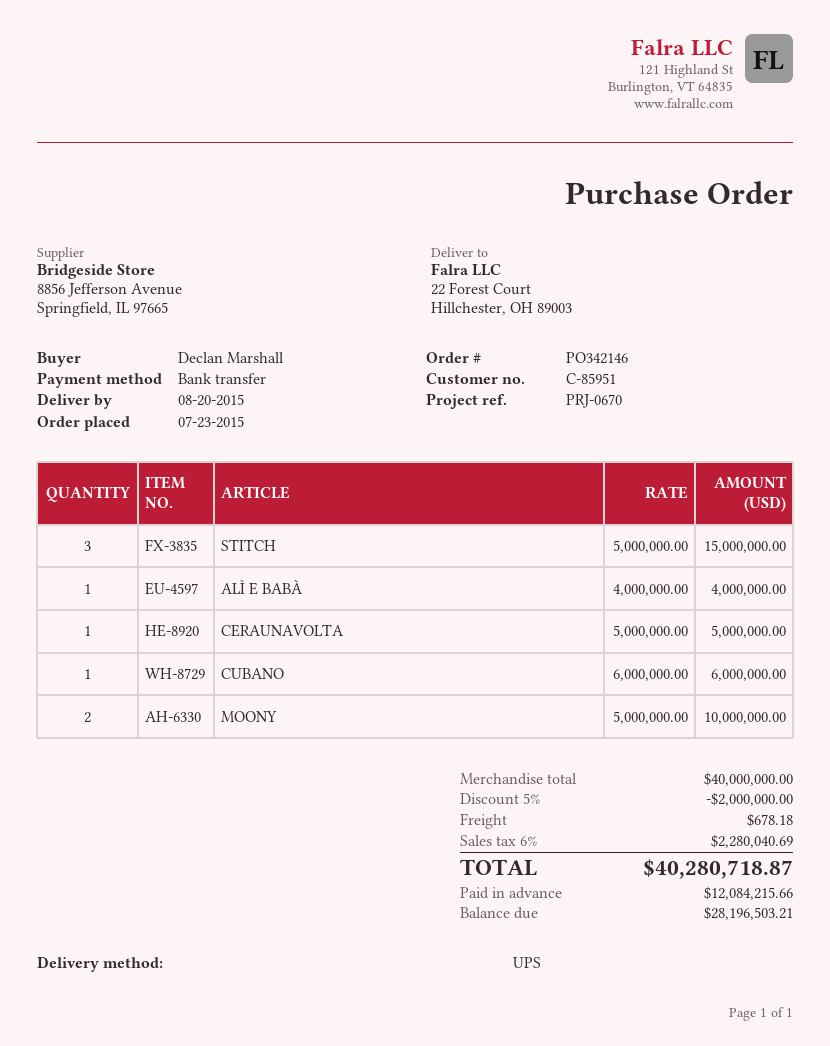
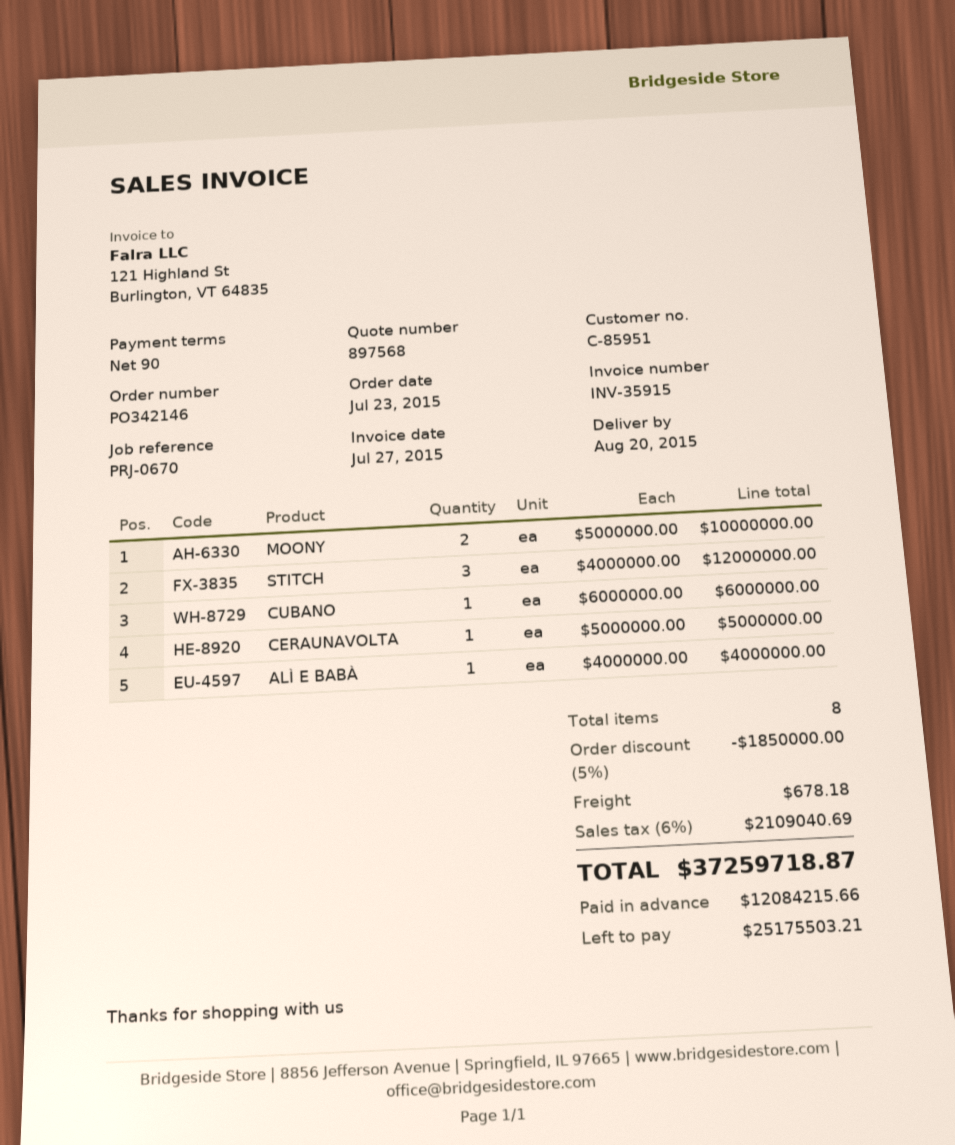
STITCH: 3 x 5000000.00 = 15000000.00 -> 3 x 4000000.00 = 12000000.00
discount: 5% = 2000000.00 -> 5% = 1850000.00
tax: 6% = 2280040.69 -> 6% = 2109040.69
total: 40280718.87 -> 37259718.87
balance: 28196503.21 -> 25175503.21

